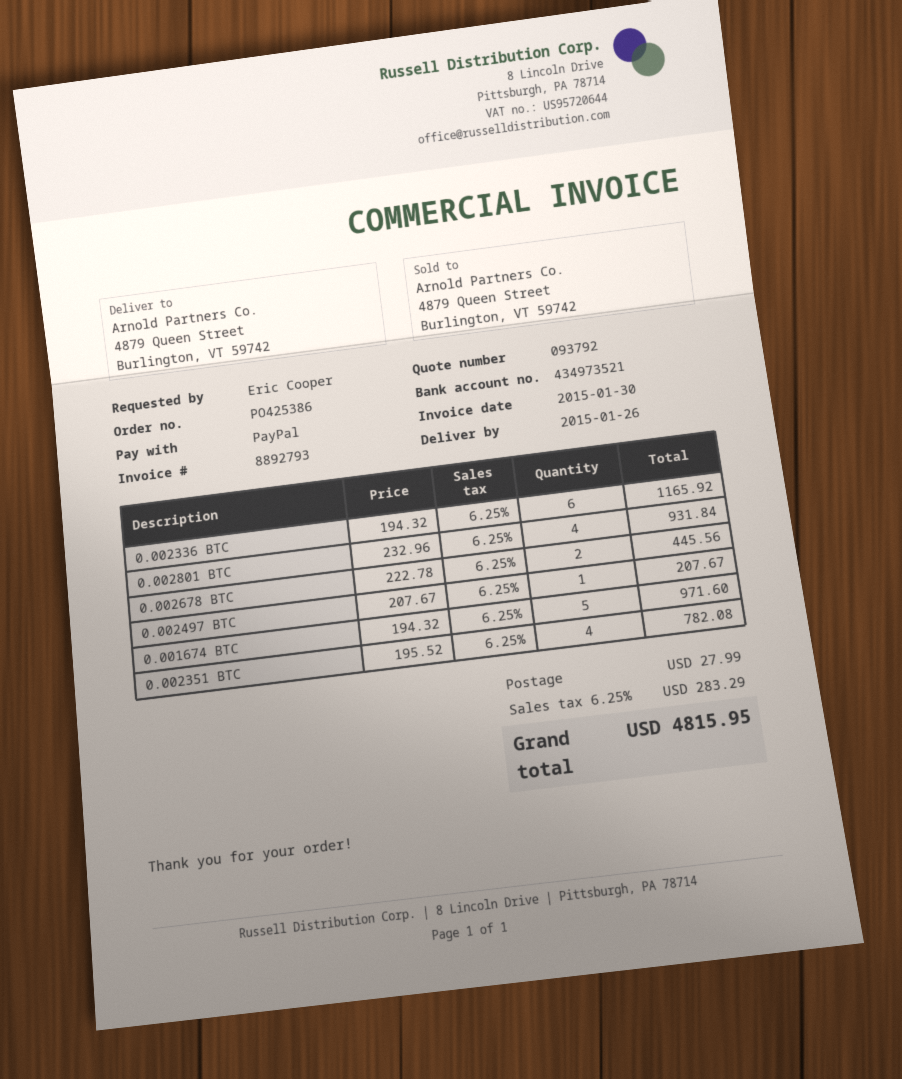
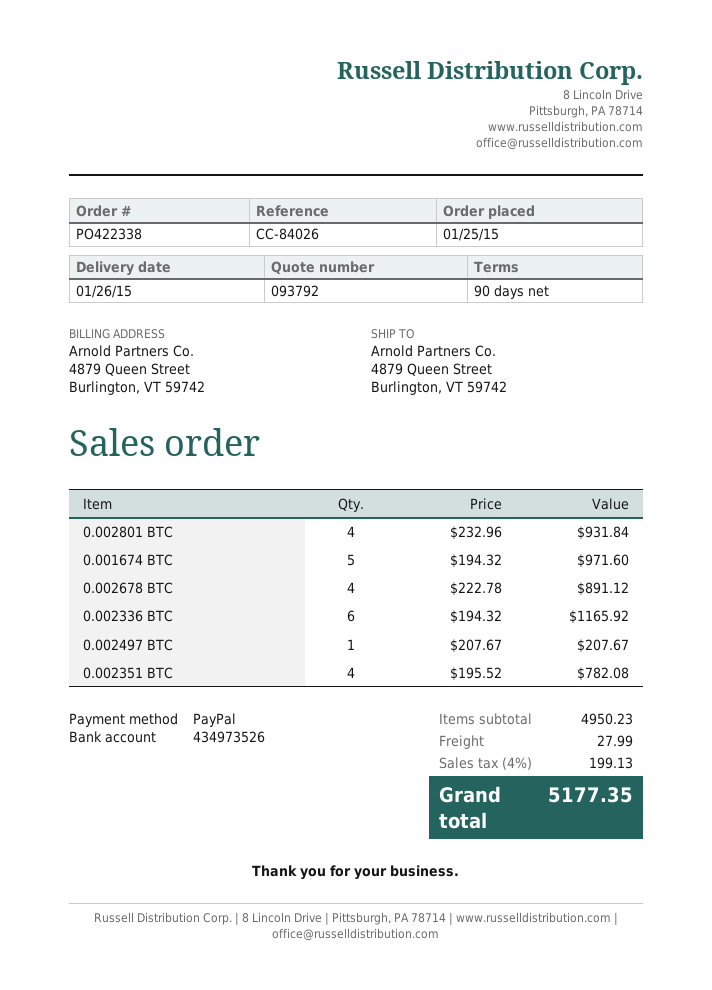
order number: PO425386 -> PO422338
bank account: 434973521 -> 434973526
0.002678 BTC: 2 x 222.78 = 445.56 -> 4 x 222.78 = 891.12
tax: 6.25% = 283.29 -> 4% = 199.13
total: 4815.95 -> 5177.35

